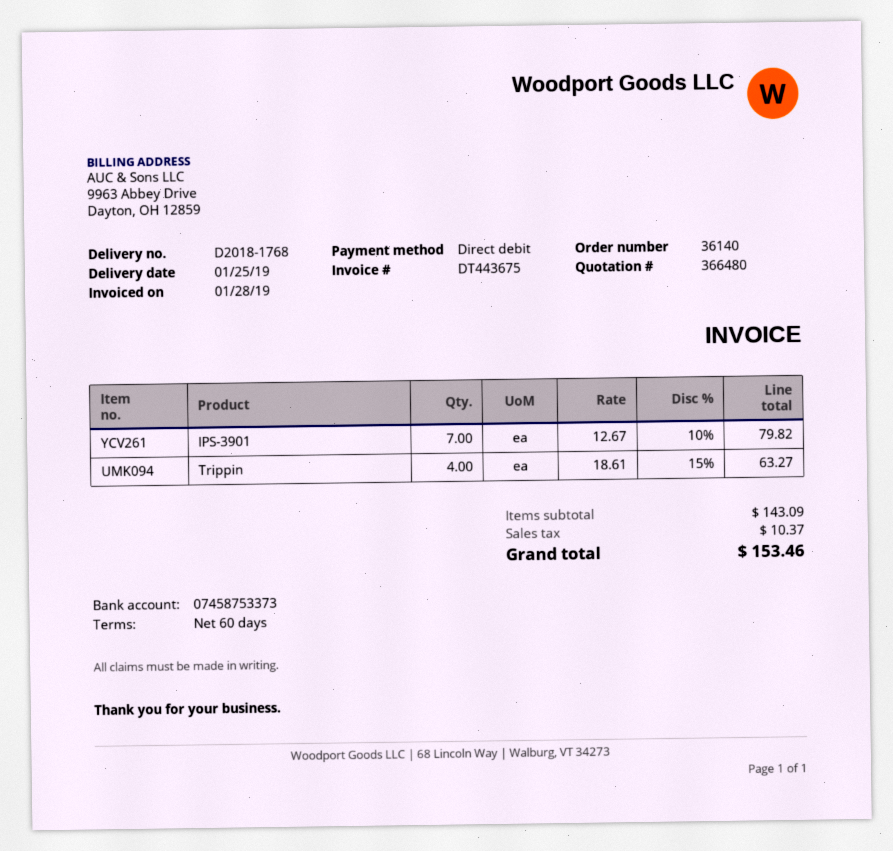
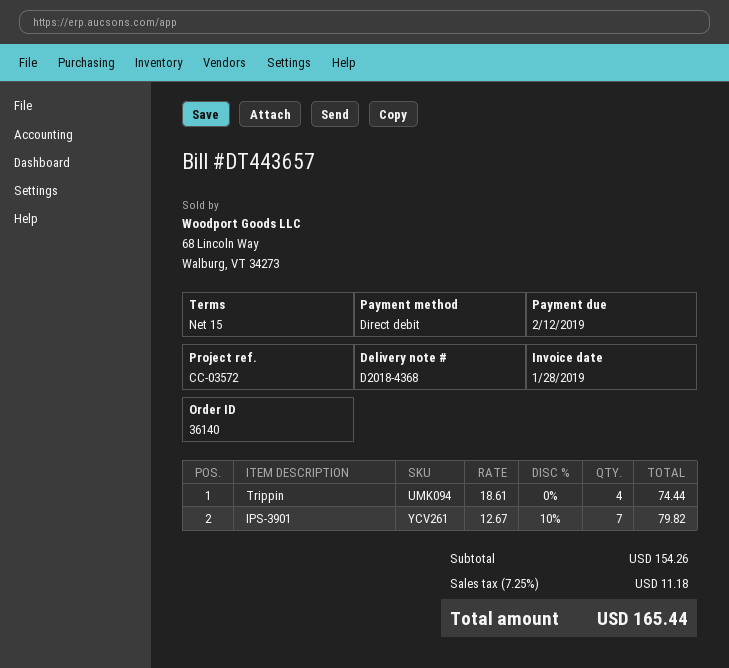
delivery note number: D2018-1768 -> D2018-4368
invoice number: DT443675 -> DT443657
payment terms: 60 days -> 15 days
Trippin: 4 x 18.61 - 15% = 63.27 -> 4 x 18.61 = 74.44
subtotal: 143.09 -> 154.26
tax: 10.37 -> 11.18
total: 153.46 -> 165.44

